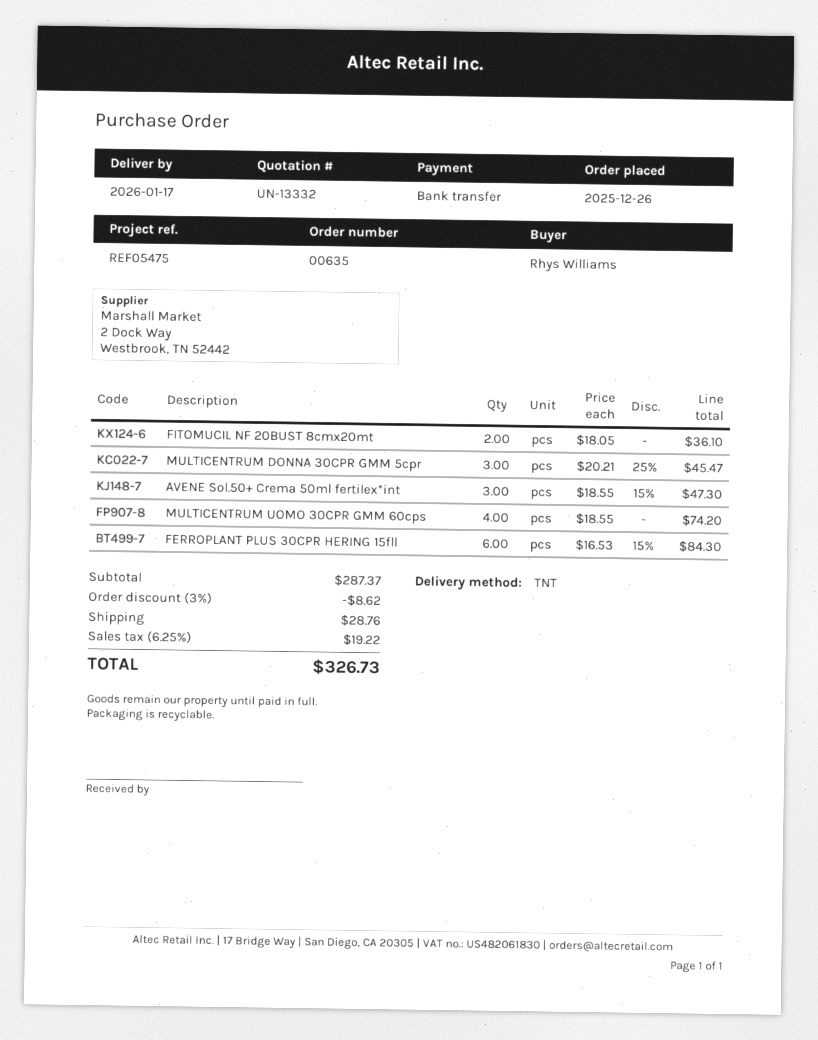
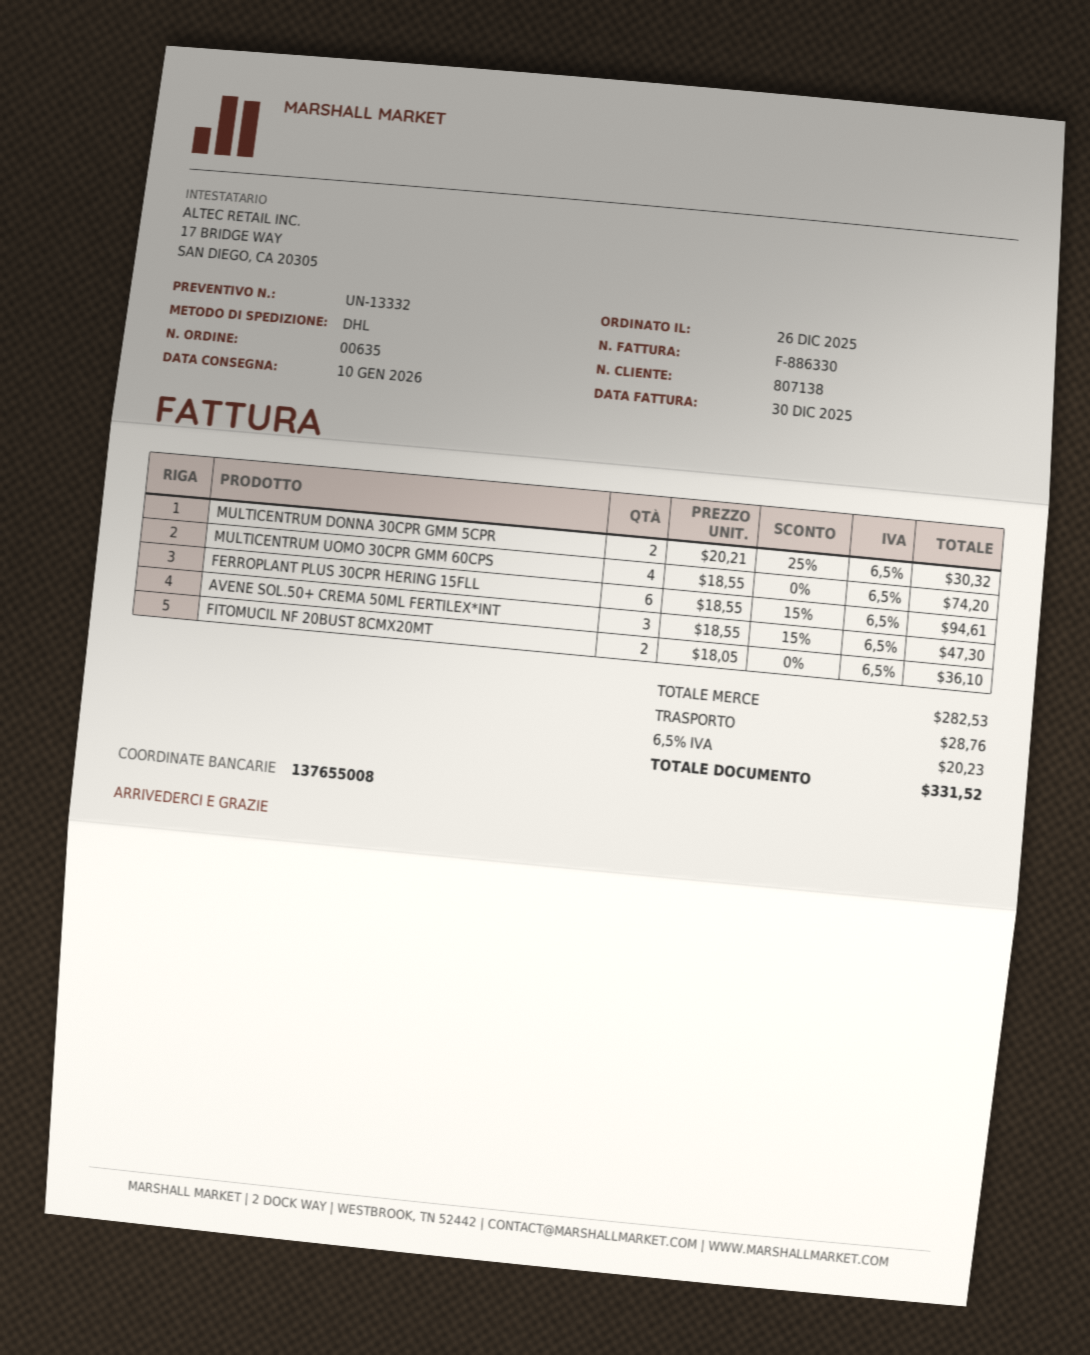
delivery date: 2026-01-17 -> 2026-01-10
shipping method: TNT -> DHL
MULTICENTRUM DONNA 30CPR GMM 5cpr: 3 x 20.21 - 25% = 45.47 -> 2 x 20.21 - 25% = 30.32
FERROPLANT PLUS 30CPR HERING 15fll: 6 x 16.53 - 15% = 84.30 -> 6 x 18.55 - 15% = 94.61
subtotal: 287.37 -> 282.53
discount: 3% = 8.62 -> none
tax: 6.25% = 19.22 -> 6.5% = 20.23
total: 326.73 -> 331.52

